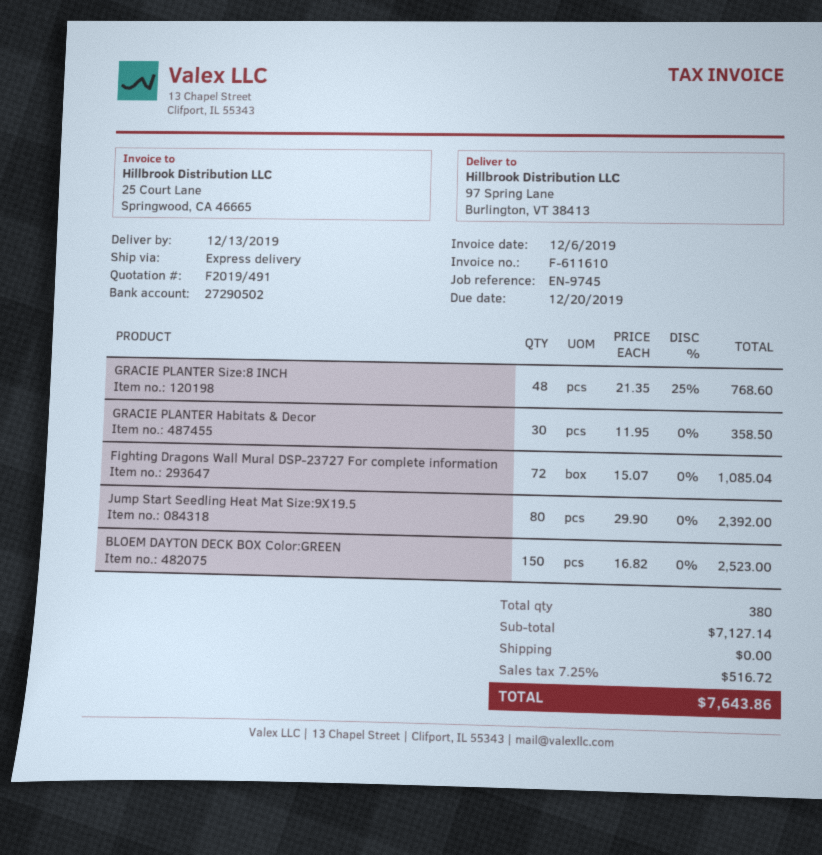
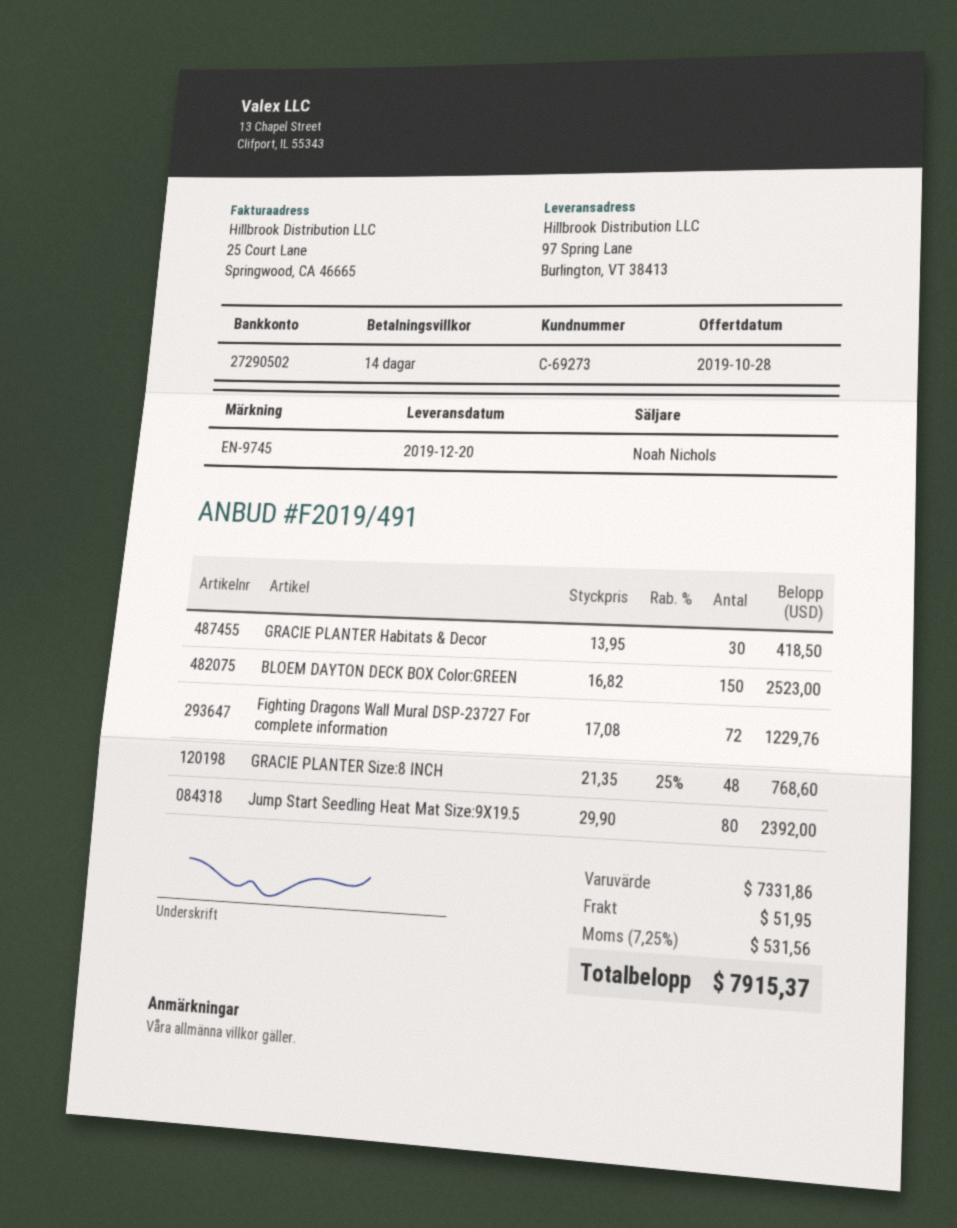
delivery date: 2019-12-13 -> 2019-12-20
GRACIE PLANTER Habitats & Decor: 30 x 11.95 = 358.50 -> 30 x 13.95 = 418.50
Fighting Dragons Wall Mural DSP-23727 For complete information: 72 x 15.07 = 1085.04 -> 72 x 17.08 = 1229.76
subtotal: 7127.14 -> 7331.86
shipping: 0.00 -> 51.95
tax: 7.25% = 516.72 -> 7.25% = 531.56
total: 7643.86 -> 7915.37

